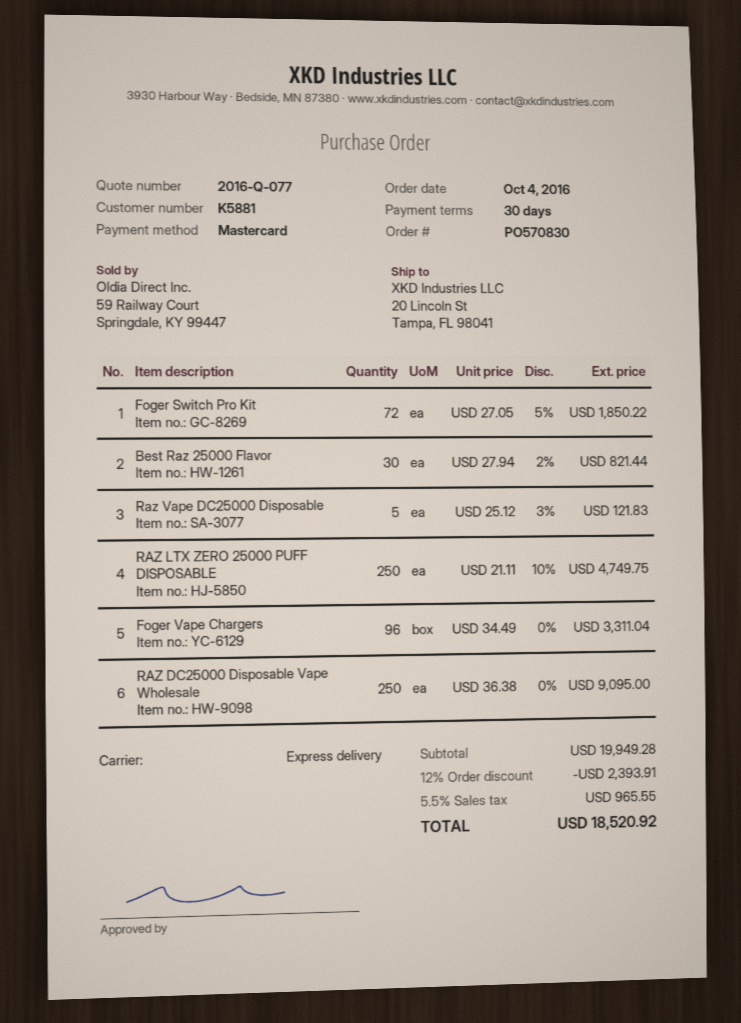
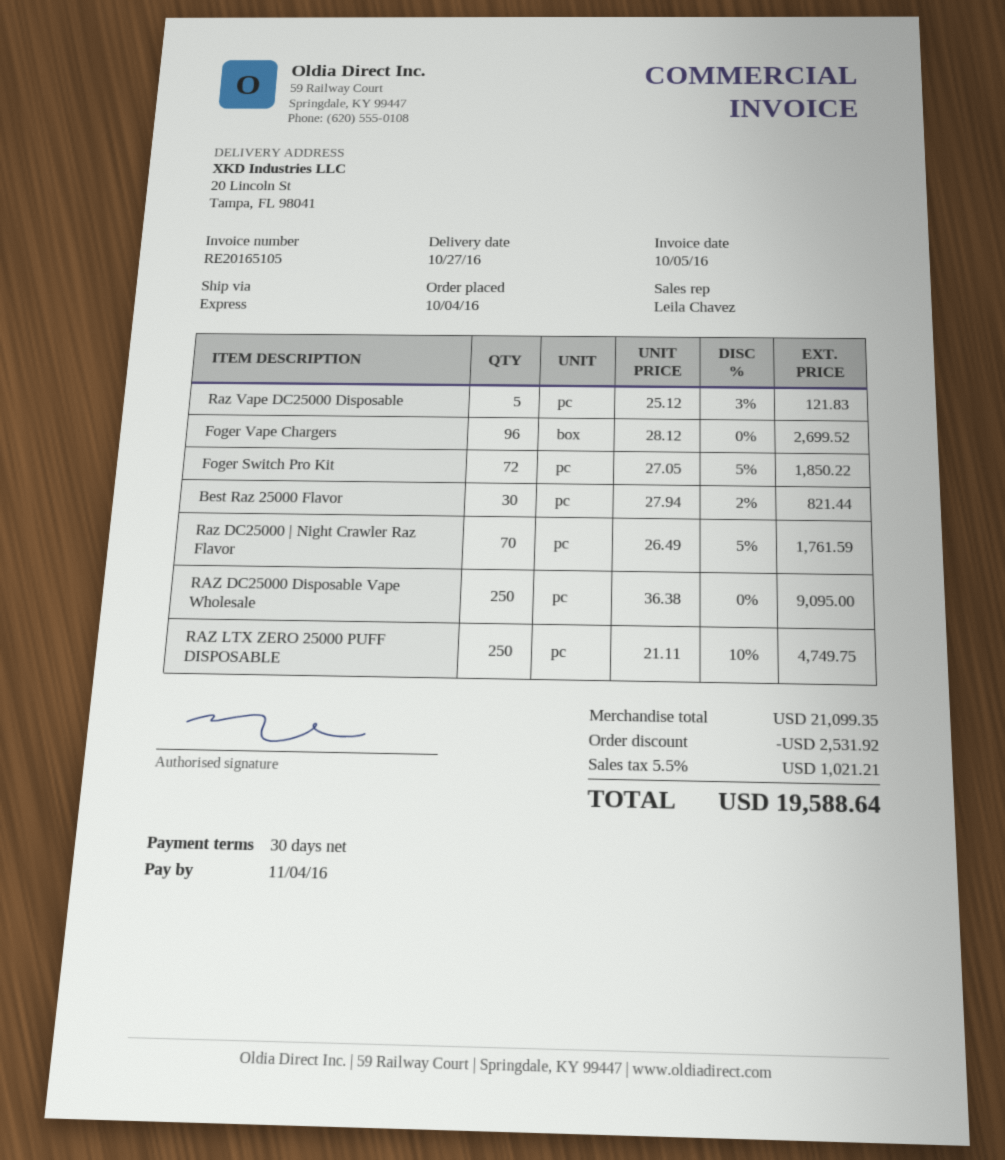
Foger Vape Chargers: 96 x 34.49 = 3311.04 -> 96 x 28.12 = 2699.52
Raz DC25000 | Night Crawler Raz Flavor: none -> 70 x 26.49 - 5% = 1761.59
subtotal: 19949.28 -> 21099.35
discount: 2393.91 -> 2531.92
tax: 5.5% = 965.55 -> 5.5% = 1021.21
total: 18520.92 -> 19588.64

